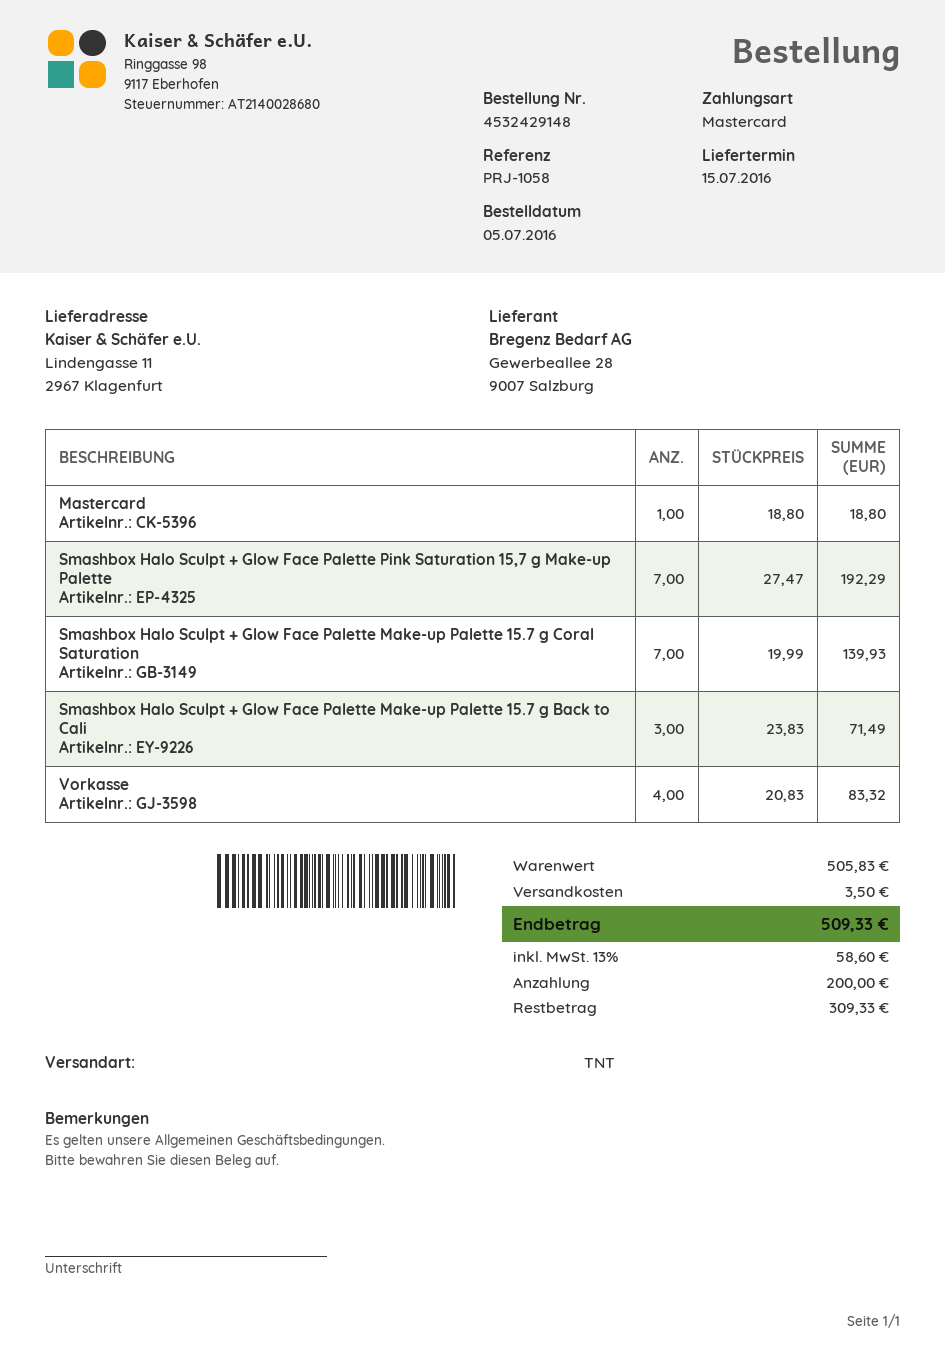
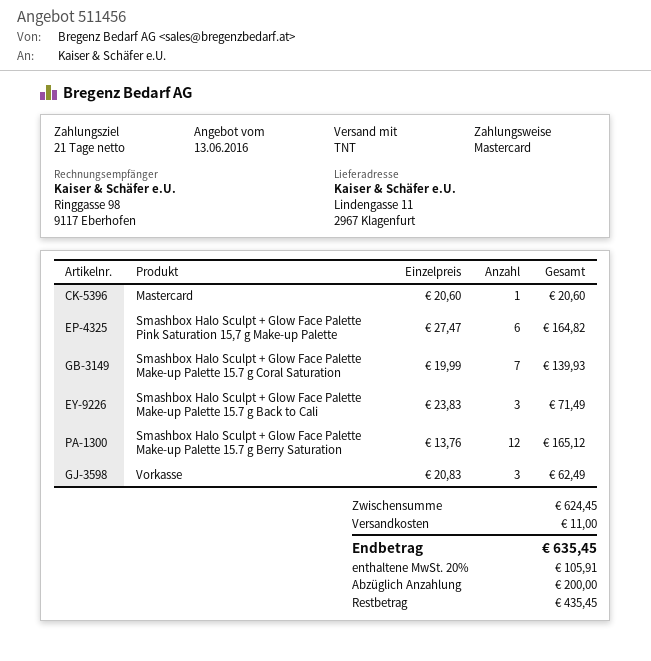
Mastercard: 1 x 18.80 = 18.80 -> 1 x 20.60 = 20.60
Smashbox Halo Sculpt + Glow Face Palette Pink Saturation 15,7 g Make-up Palette: 7 x 27.47 = 192.29 -> 6 x 27.47 = 164.82
Vorkasse: 4 x 20.83 = 83.32 -> 3 x 20.83 = 62.49
Smashbox Halo Sculpt + Glow Face Palette Make-up Palette 15.7 g Berry Saturation: none -> 12 x 13.76 = 165.12
subtotal: 505.83 -> 624.45
shipping: 3.50 -> 11.00
tax: 13% = 58.60 -> 20% = 105.91
total: 509.33 -> 635.45
balance: 309.33 -> 435.45

